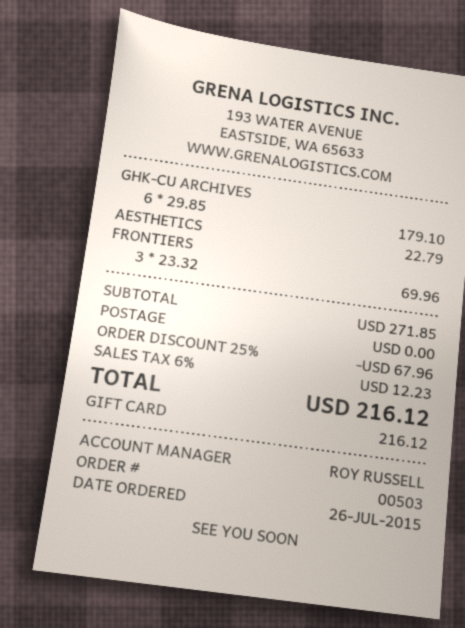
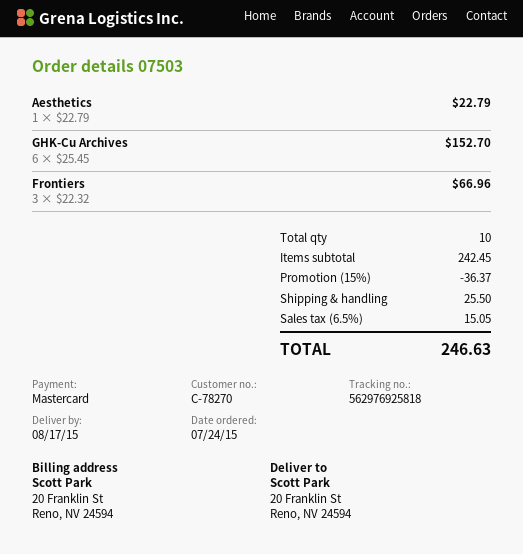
order number: 00503 -> 07503
order date: 2015-07-26 -> 2015-07-24
payment method: gift card -> Mastercard
GHK-CU ARCHIVES: 6 x 29.85 = 179.10 -> 6 x 25.45 = 152.70
FRONTIERS: 3 x 23.32 = 69.96 -> 3 x 22.32 = 66.96
subtotal: 271.85 -> 242.45
discount: 25% = 67.96 -> 15% = 36.37
shipping: 0.00 -> 25.50
tax: 6% = 12.23 -> 6.5% = 15.05
total: 216.12 -> 246.63

